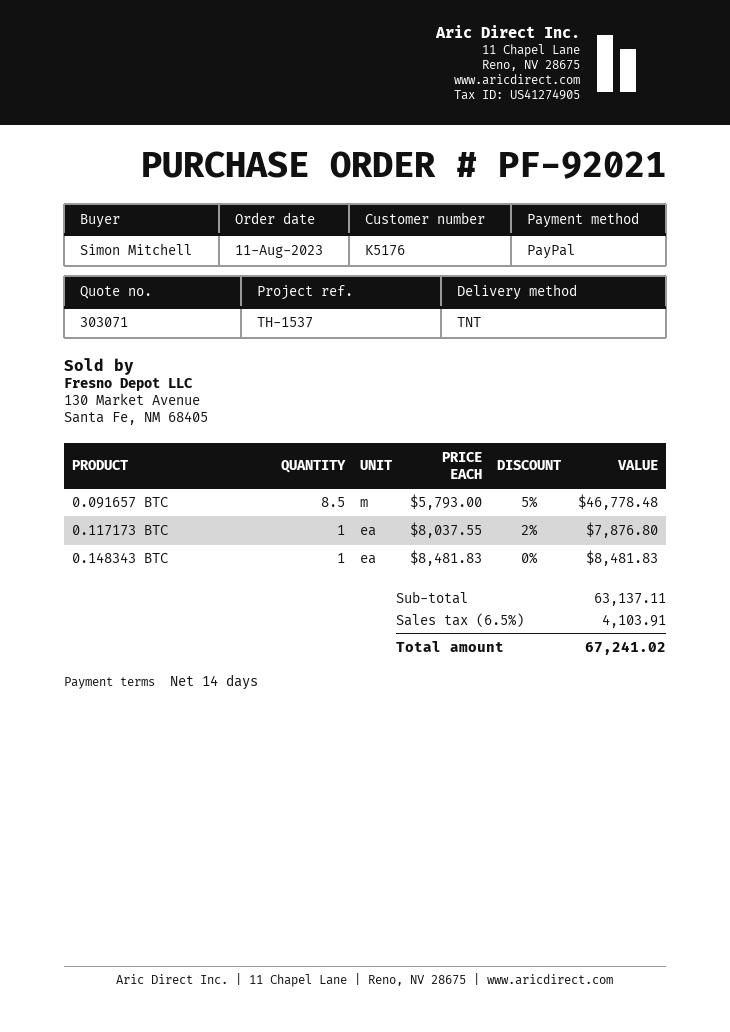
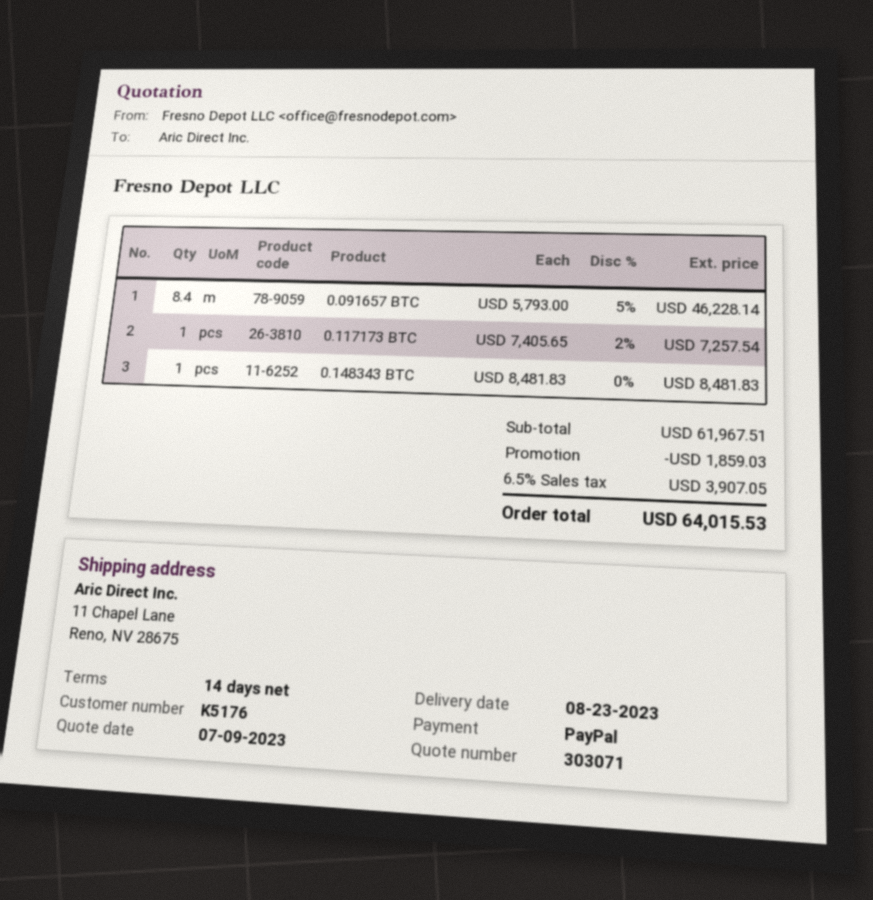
0.091657 BTC: 8.5 x 5793.00 - 5% = 46778.48 -> 8.4 x 5793.00 - 5% = 46228.14
0.117173 BTC: 1 x 8037.55 - 2% = 7876.80 -> 1 x 7405.65 - 2% = 7257.54
subtotal: 63137.11 -> 61967.51
discount: none -> 1859.03
tax: 6.5% = 4103.91 -> 6.5% = 3907.05
total: 67241.02 -> 64015.53

